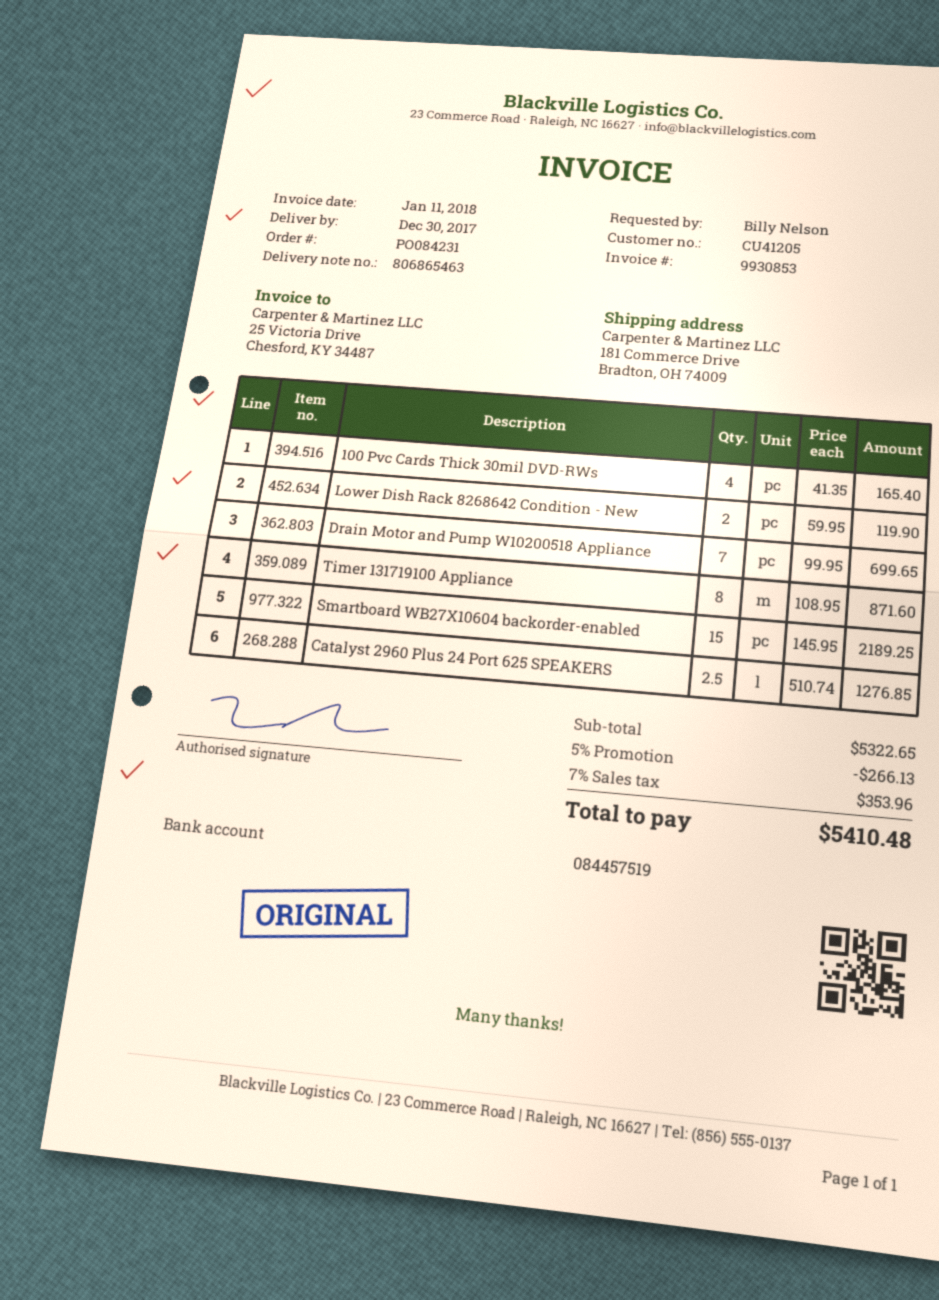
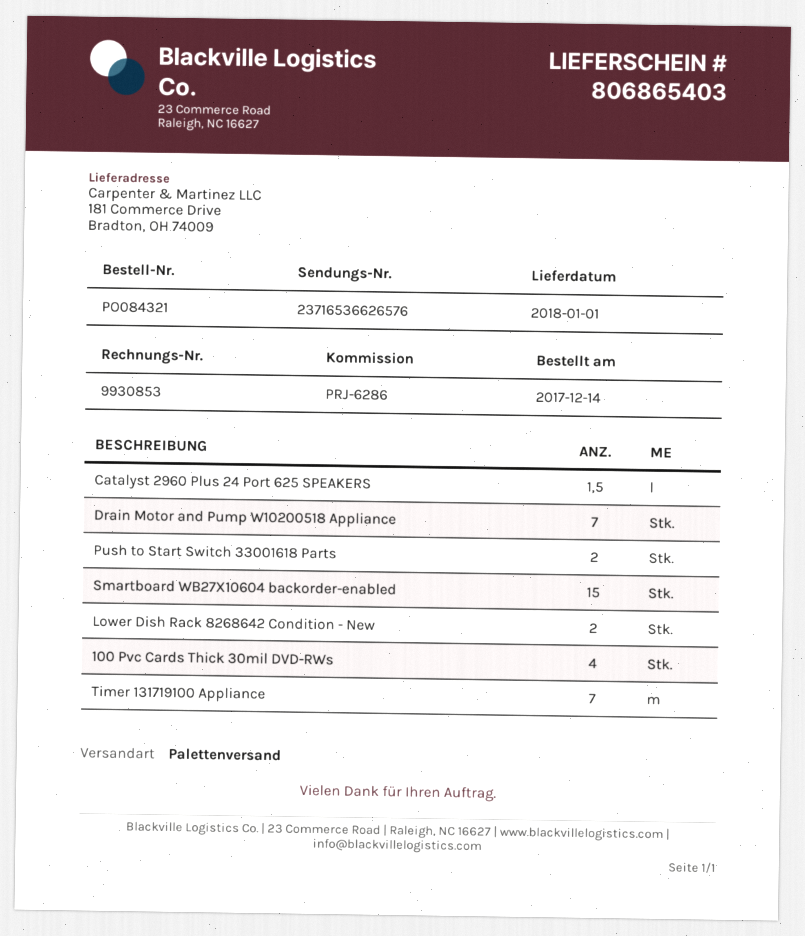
order number: PO084231 -> PO084321
delivery note number: 806865463 -> 806865403
delivery date: 2017-12-30 -> 2018-01-01
Timer 131719100 Appliance: 8 -> 7
Catalyst 2960 Plus 24 Port 625 SPEAKERS: 2.5 -> 1.5
Push to Start Switch 33001618 Parts: none -> 2

